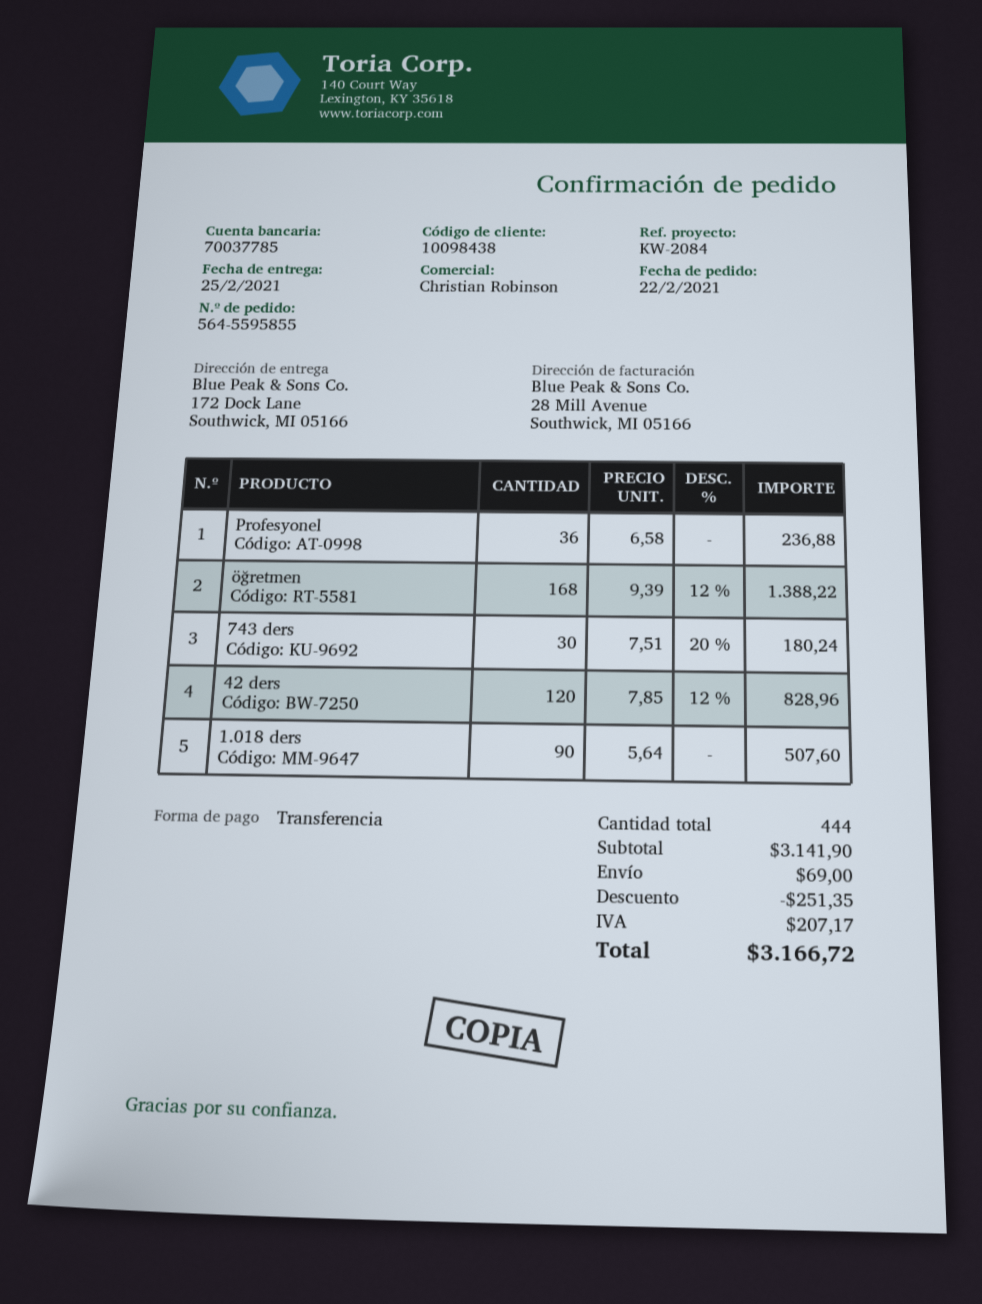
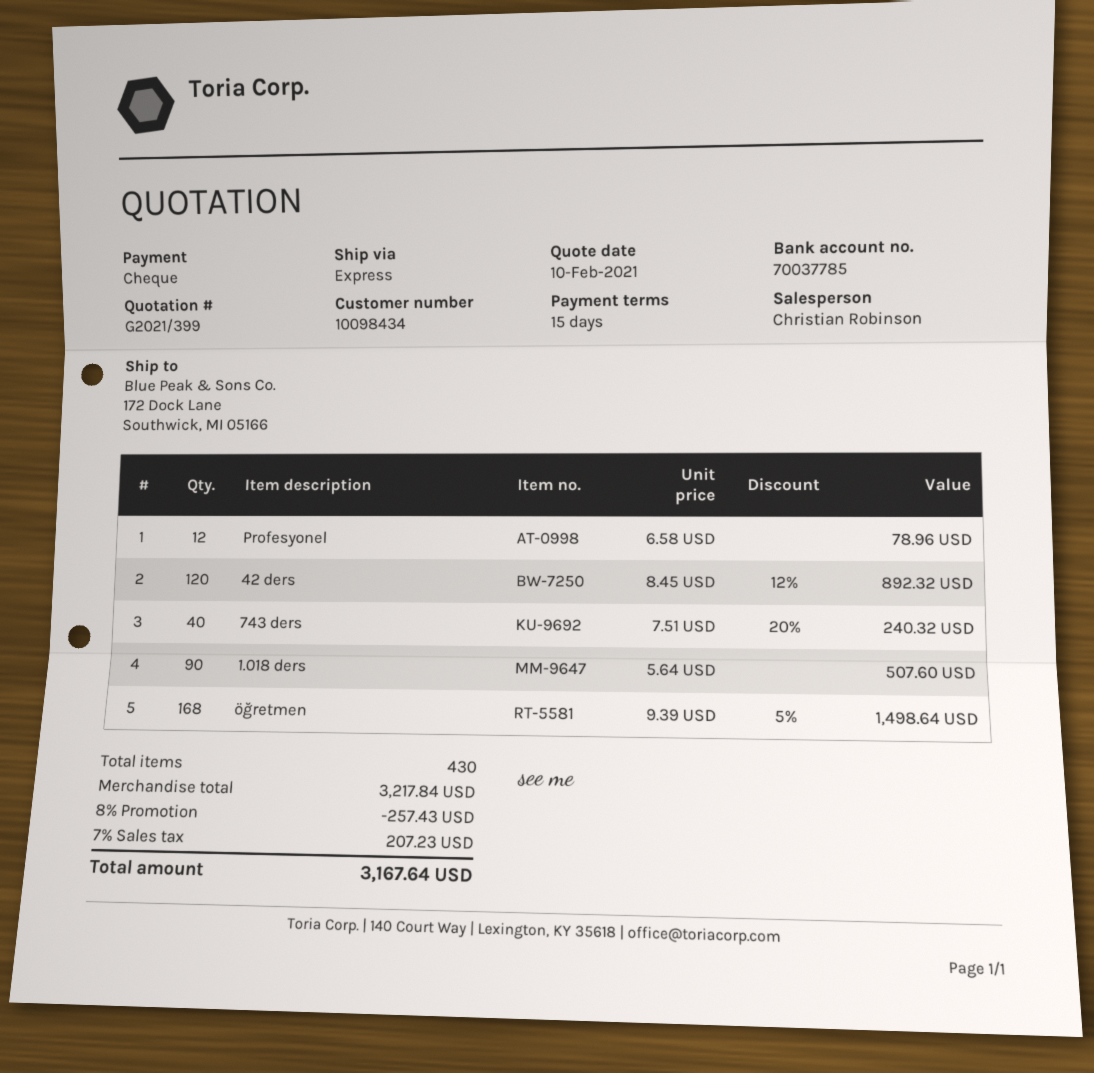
customer number: 10098438 -> 10098434
payment method: bank transfer -> cheque
Profesyonel: 36 x 6.58 = 236.88 -> 12 x 6.58 = 78.96
öğretmen: 168 x 9.39 - 12% = 1388.22 -> 168 x 9.39 - 5% = 1498.64
743 ders: 30 x 7.51 - 20% = 180.24 -> 40 x 7.51 - 20% = 240.32
42 ders: 120 x 7.85 - 12% = 828.96 -> 120 x 8.45 - 12% = 892.32
total quantity: 444 -> 430
subtotal: 3141.90 -> 3217.84
discount: 251.35 -> 257.43
shipping: 69.00 -> none
tax: 207.17 -> 207.23
total: 3166.72 -> 3167.64

